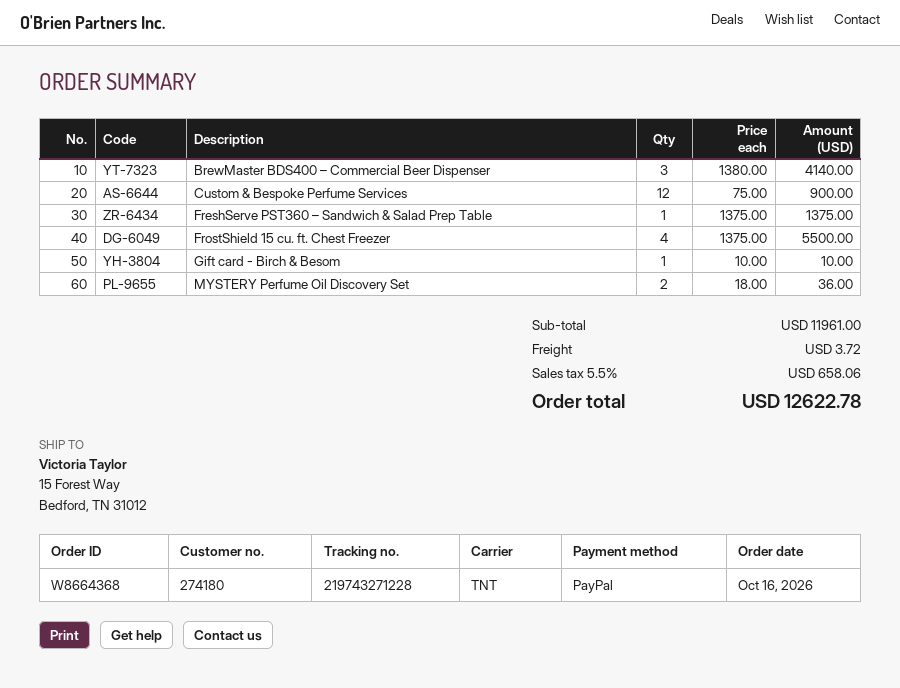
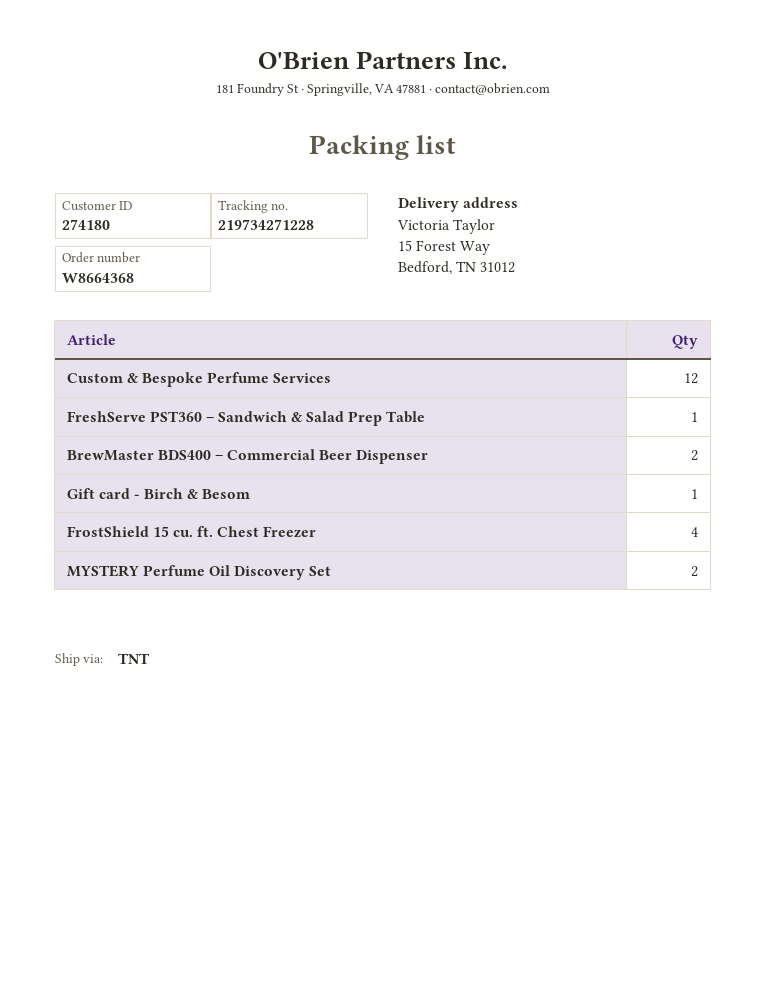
tracking number: 219743271228 -> 219734271228
BrewMaster BDS400 – Commercial Beer Dispenser: 3 -> 2

